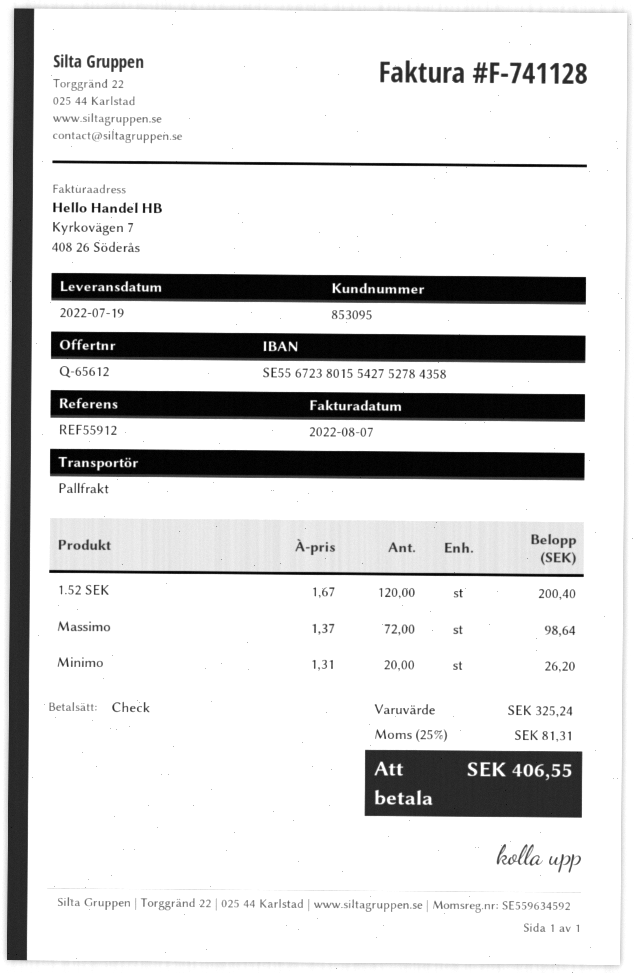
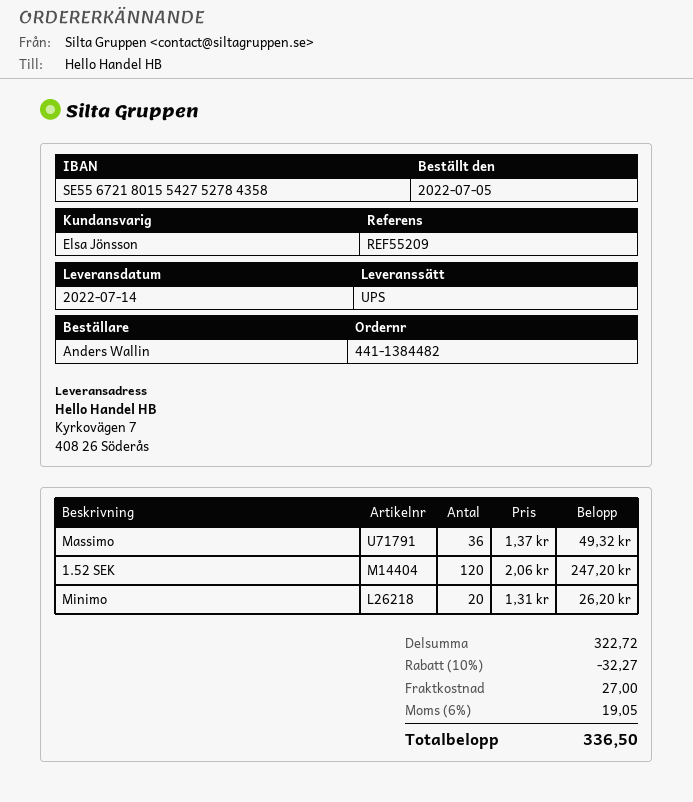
delivery date: 2022-07-19 -> 2022-07-14
reference: REF55912 -> REF55209
bank account: SE5567238015542752784358 -> SE5567218015542752784358
shipping method: pallet freight -> UPS
1.52 SEK: 120 x 1.67 = 200.40 -> 120 x 2.06 = 247.20
Massimo: 72 x 1.37 = 98.64 -> 36 x 1.37 = 49.32
subtotal: 325.24 -> 322.72
discount: none -> 10% = 32.27
shipping: none -> 27.00
tax: 25% = 81.31 -> 6% = 19.05
total: 406.55 -> 336.50

